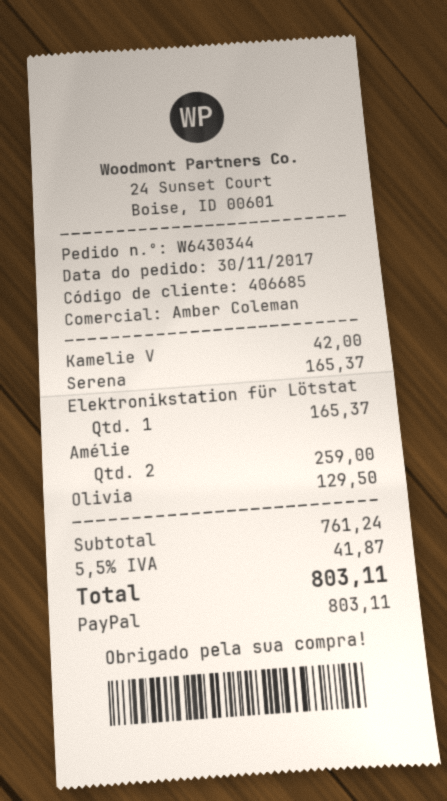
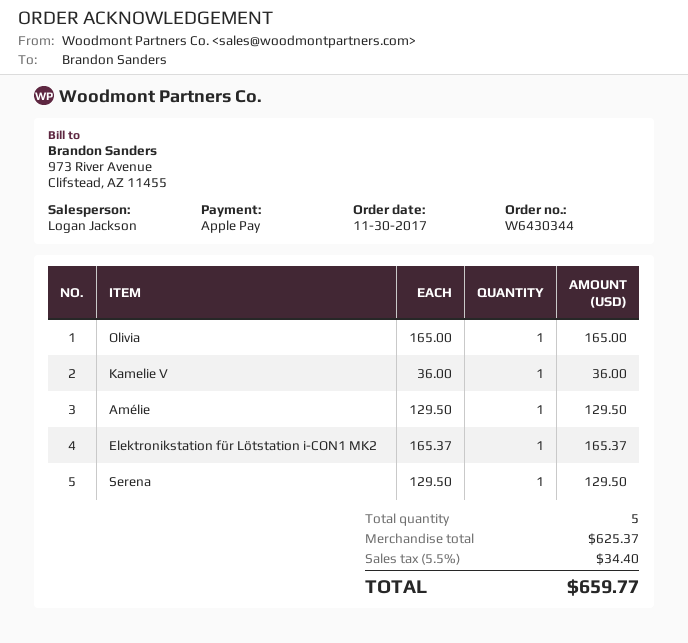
sales rep: Amber Coleman -> Logan Jackson
payment method: PayPal -> Apple Pay
Kamelie V: 1 for 42.00 -> 1 for 36.00
Serena: 1 for 165.37 -> 1 for 129.50
Amélie: 2 for 259.00 -> 1 for 129.50
Olivia: 1 for 129.50 -> 1 for 165.00
subtotal: 761.24 -> 625.37
tax: 5.5% = 41.87 -> 5.5% = 34.40
total: 803.11 -> 659.77

